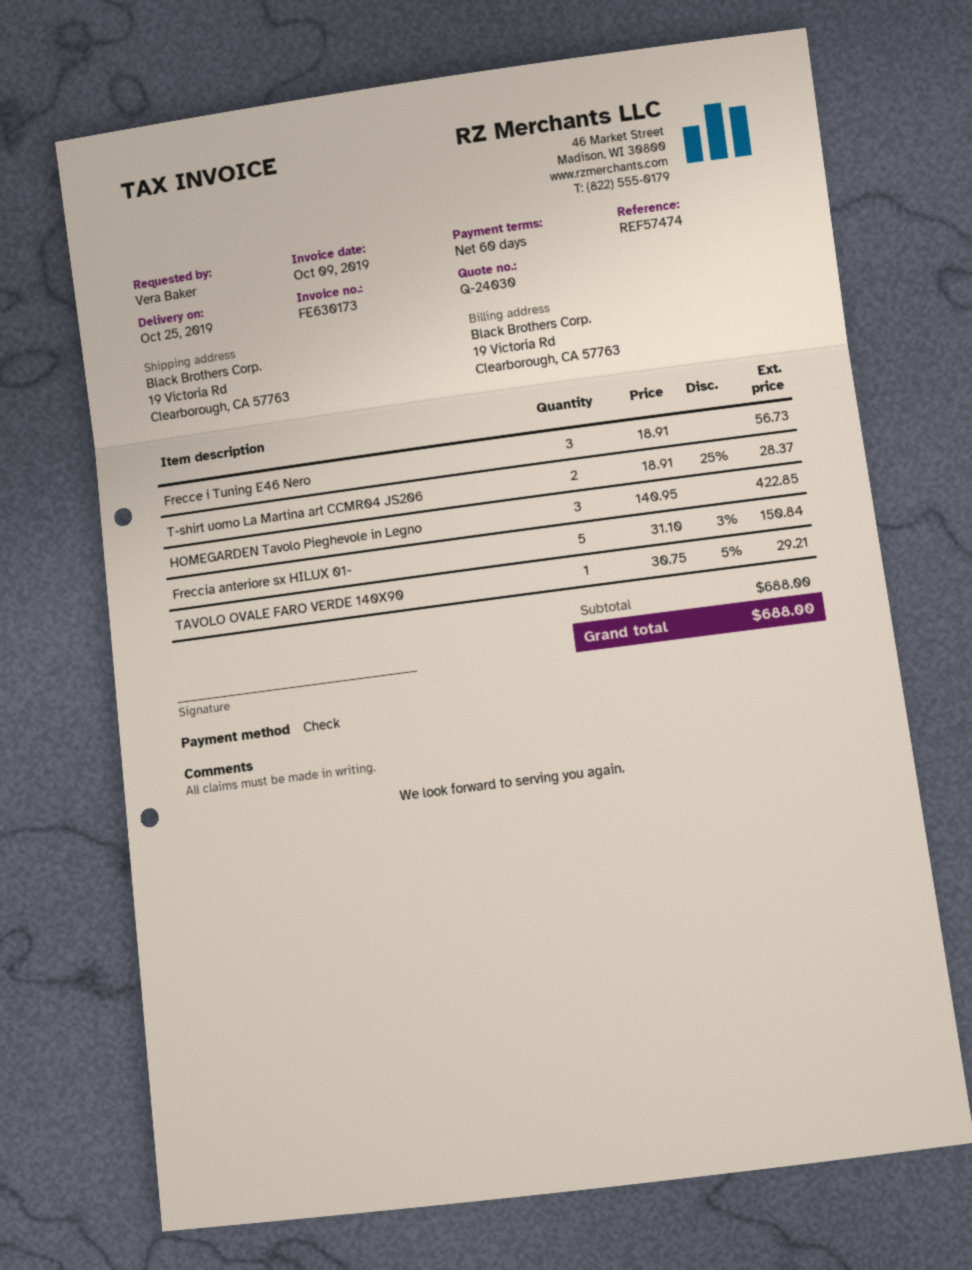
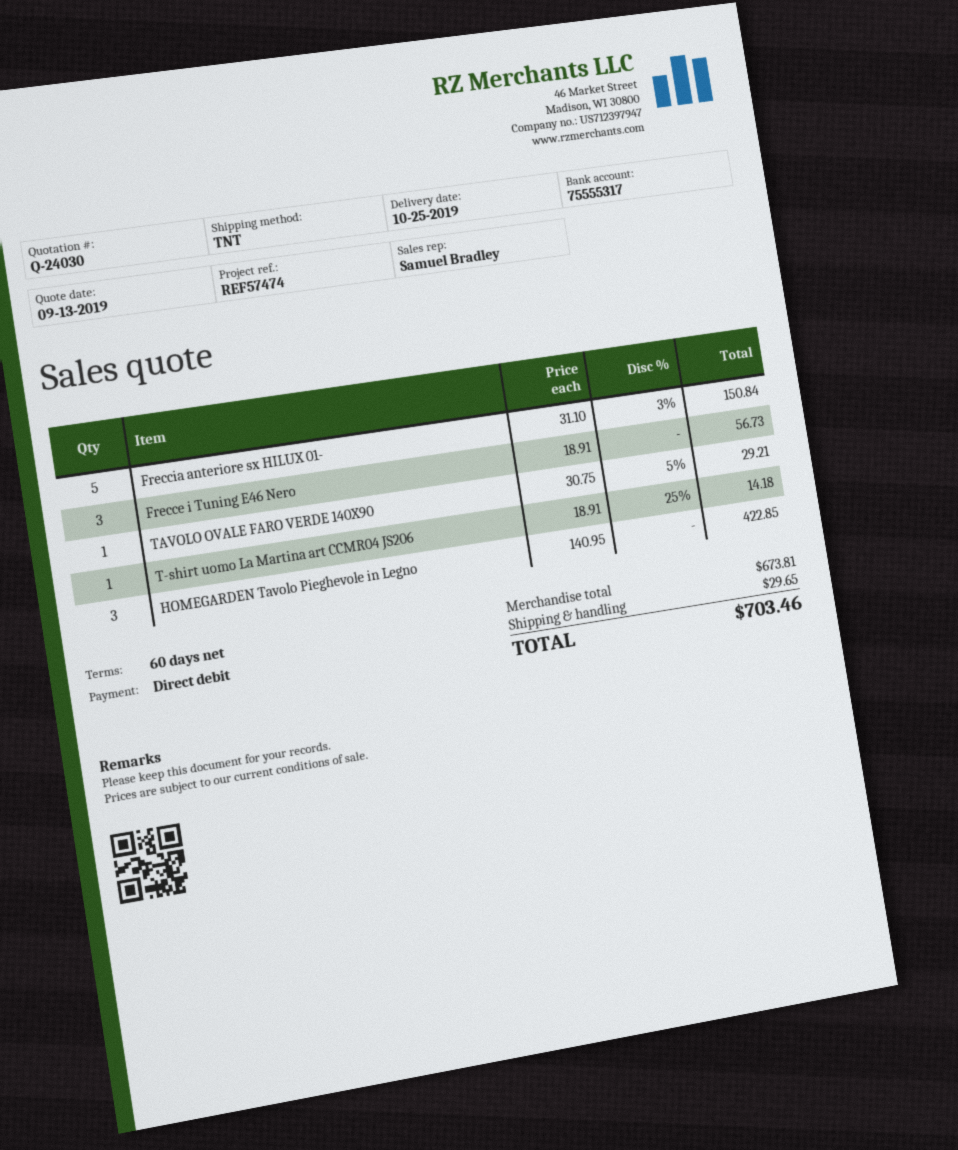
payment method: cheque -> direct debit
T-shirt uomo La Martina art CCMR04 JS206: 2 x 18.91 - 25% = 28.37 -> 1 x 18.91 - 25% = 14.18
subtotal: 688.00 -> 673.81
shipping: none -> 29.65
total: 688.00 -> 703.46

